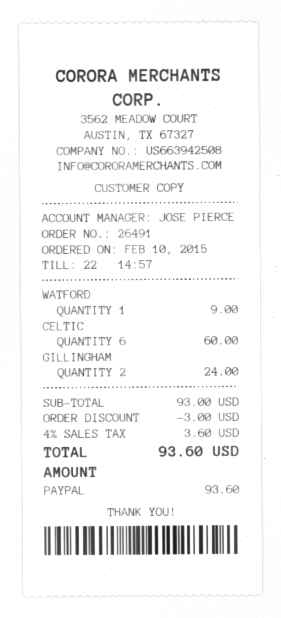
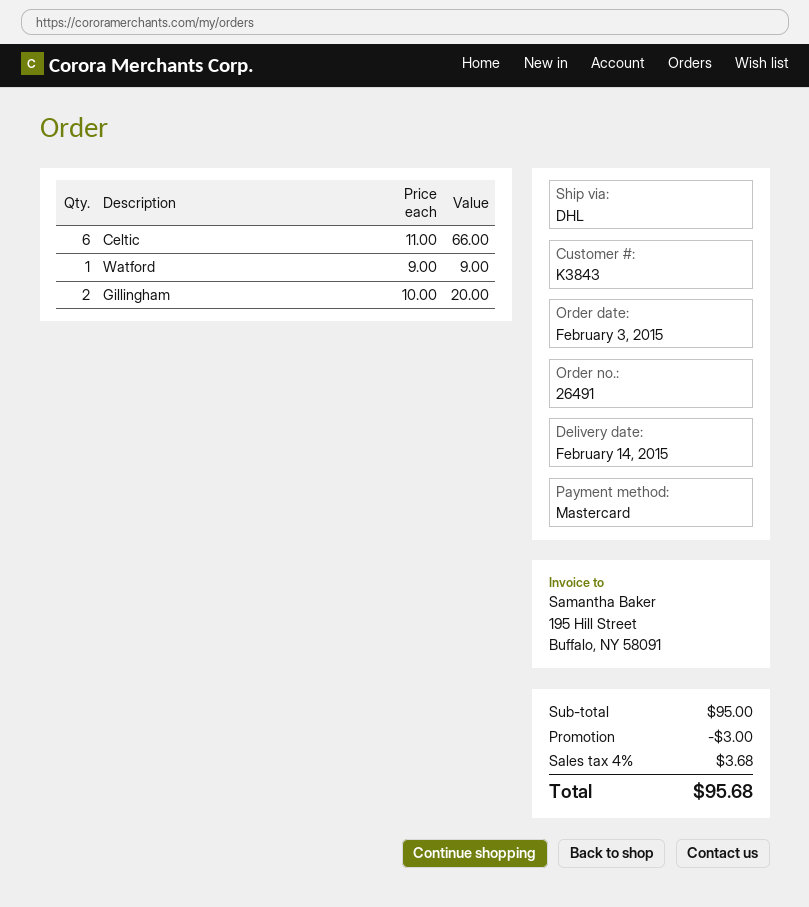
order date: 2015-02-10 -> 2015-02-03
payment method: PayPal -> Mastercard
CELTIC: 6 for 60.00 -> 6 for 66.00
GILLINGHAM: 2 for 24.00 -> 2 for 20.00
subtotal: 93.00 -> 95.00
tax: 4% = 3.60 -> 4% = 3.68
total: 93.60 -> 95.68

